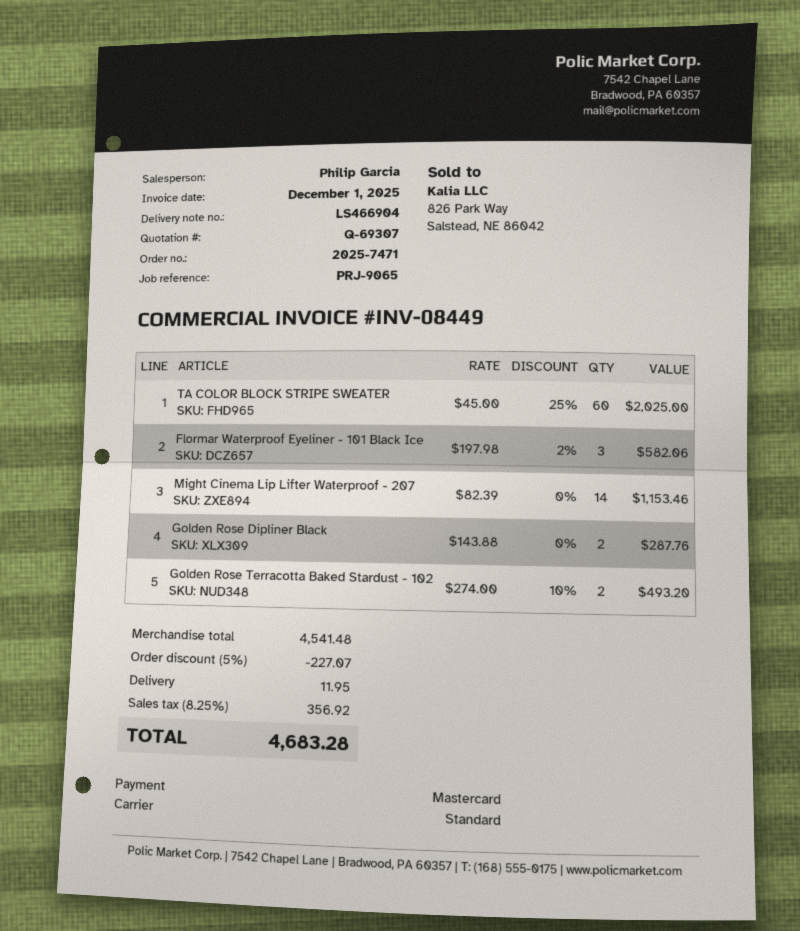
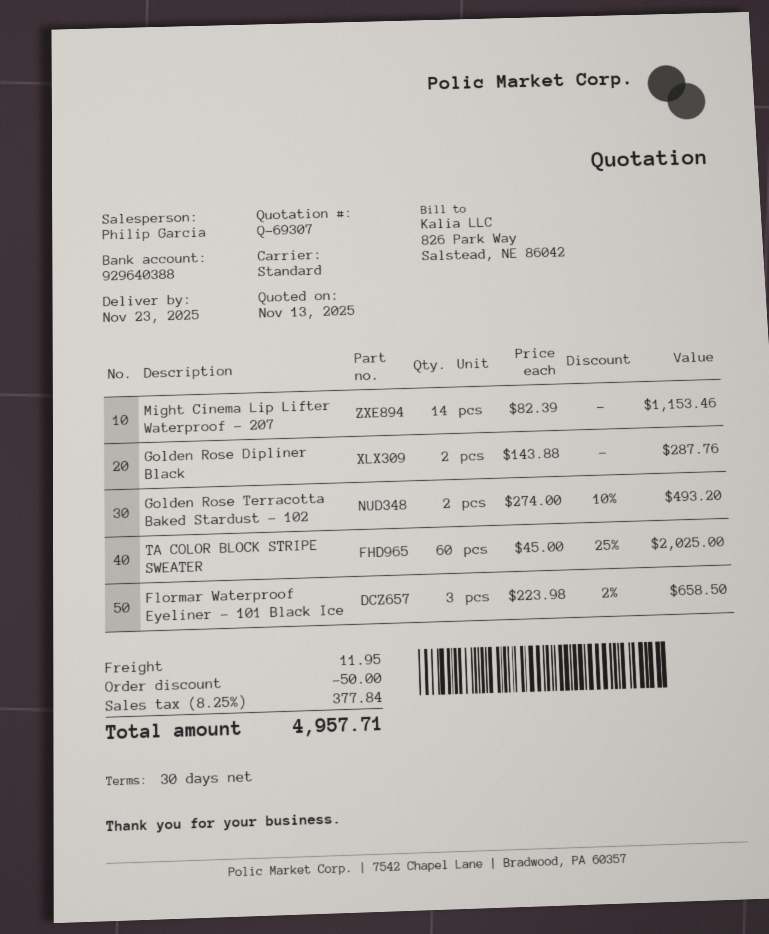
Flormar Waterproof Eyeliner - 101 Black Ice: 3 x 197.98 - 2% = 582.06 -> 3 x 223.98 - 2% = 658.50
discount: 227.07 -> 50.00
tax: 8.25% = 356.92 -> 8.25% = 377.84
total: 4683.28 -> 4957.71

